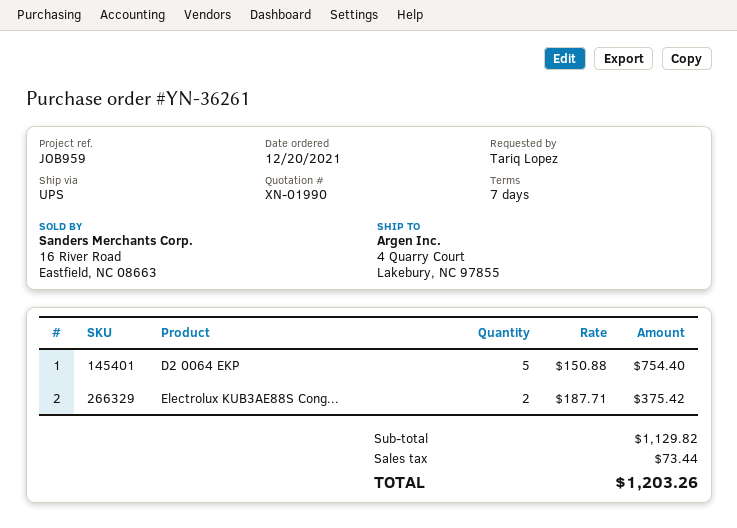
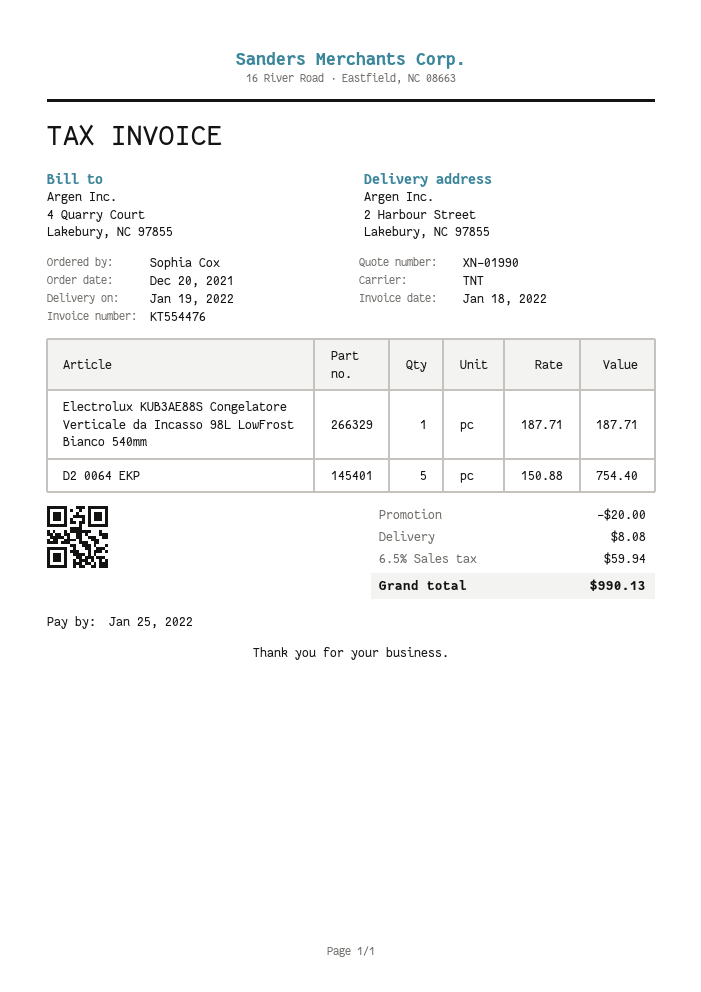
ordered by: Tariq Lopez -> Sophia Cox
shipping method: UPS -> TNT
ship to: 4 Quarry Court, Lakebury, NC 97855 -> 2 Harbour Street, Lakebury, NC 97855
Electrolux KUB3AE88S Cong...: 2 x 187.71 = 375.42 -> 1 x 187.71 = 187.71
discount: none -> 20.00
shipping: none -> 8.08
tax: 73.44 -> 59.94
total: 1203.26 -> 990.13

